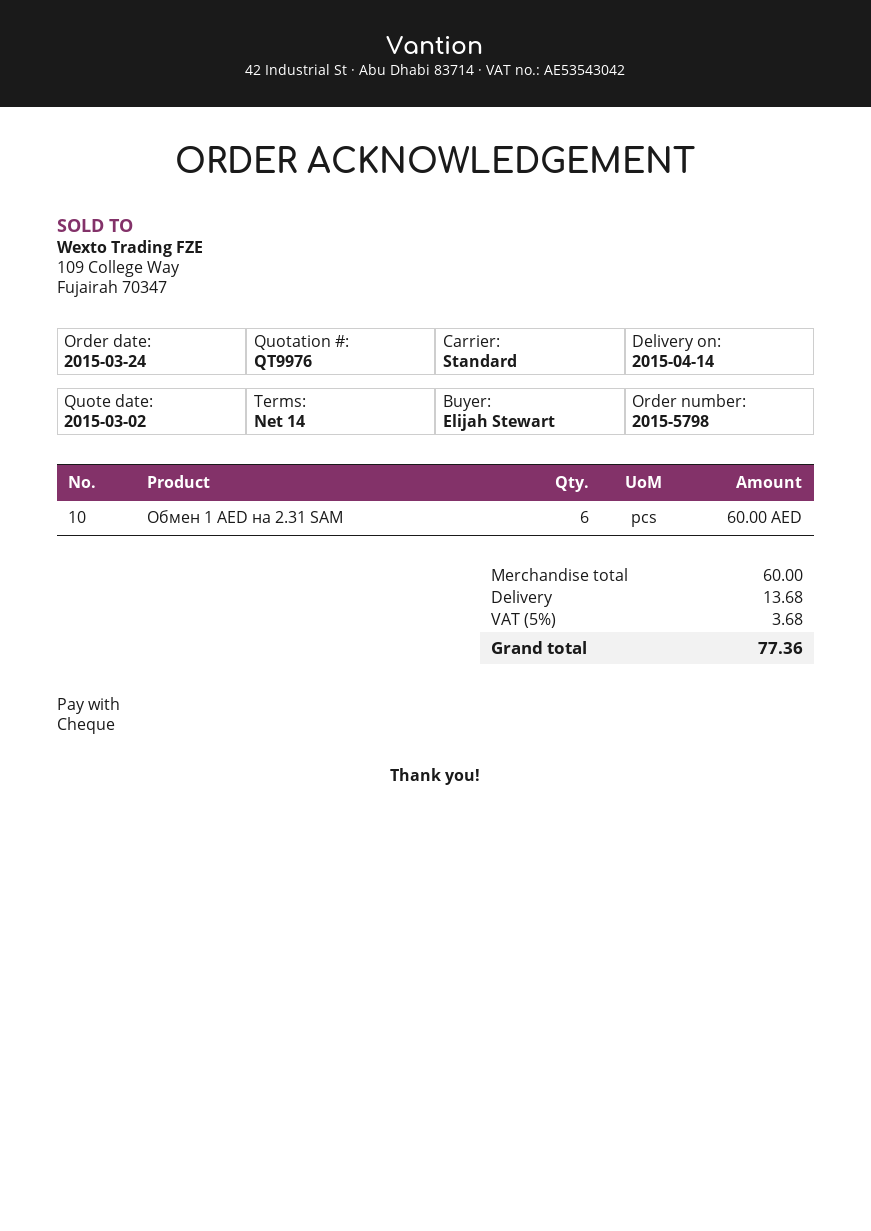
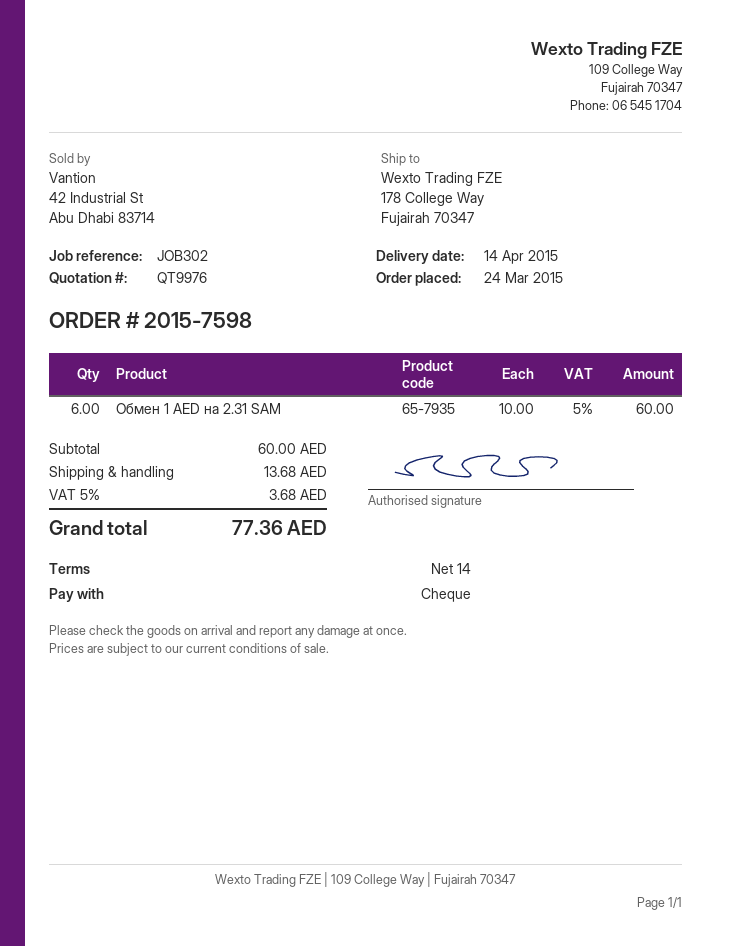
order number: 2015-5798 -> 2015-7598

